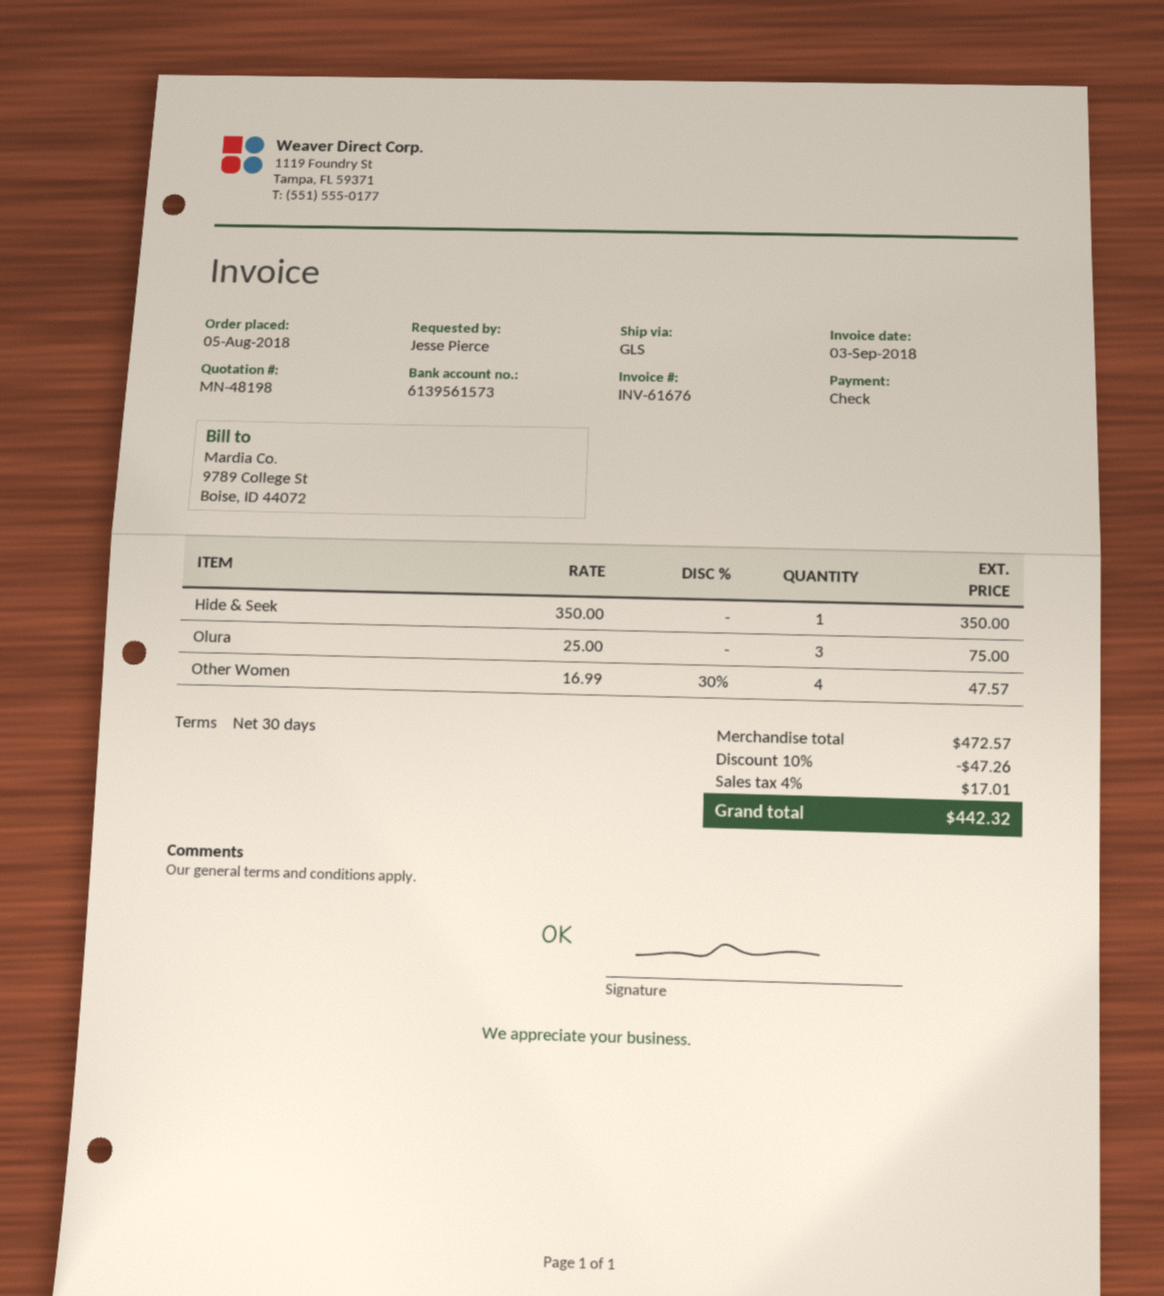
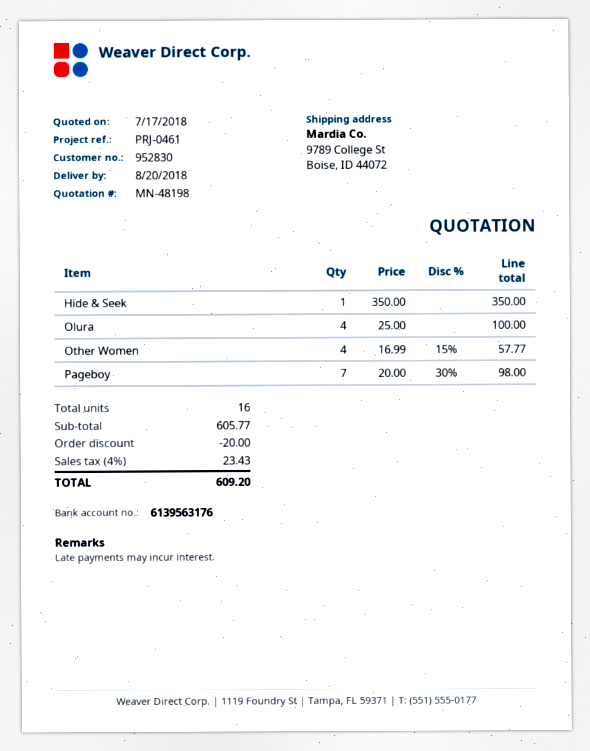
bank account: 6139561573 -> 6139563176
Olura: 3 x 25.00 = 75.00 -> 4 x 25.00 = 100.00
Other Women: 4 x 16.99 - 30% = 47.57 -> 4 x 16.99 - 15% = 57.77
Pageboy: none -> 7 x 20.00 - 30% = 98.00
subtotal: 472.57 -> 605.77
discount: 47.26 -> 20.00
tax: 4% = 17.01 -> 4% = 23.43
total: 442.32 -> 609.20

